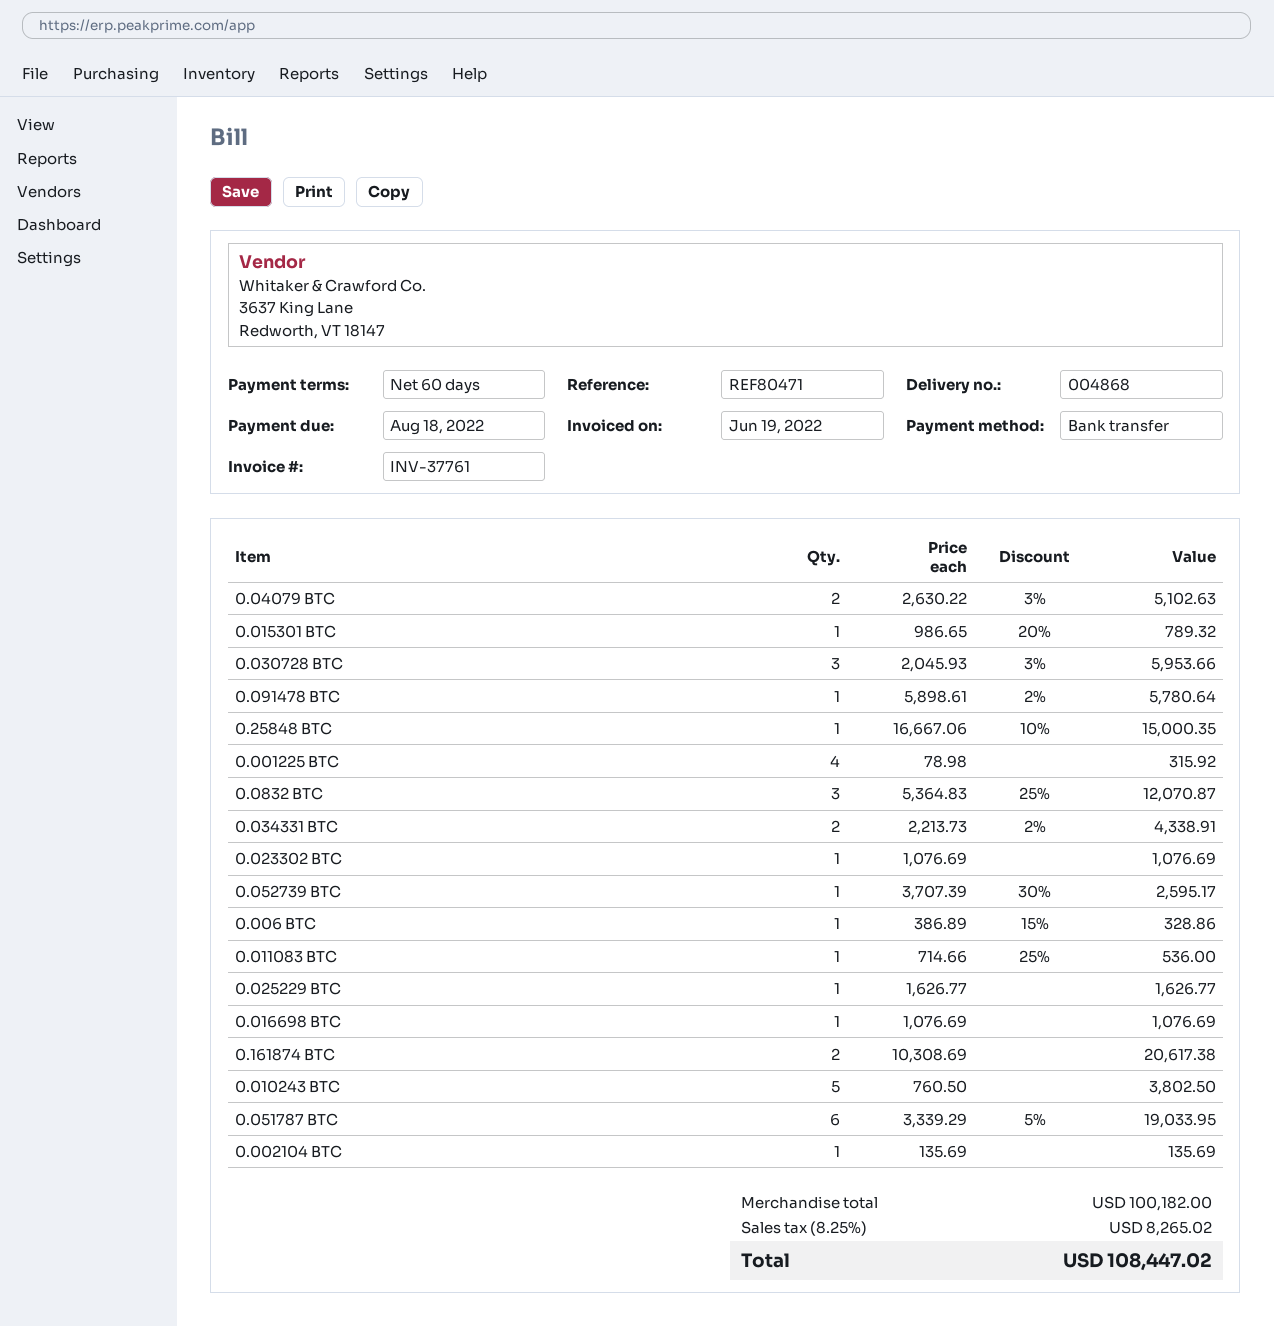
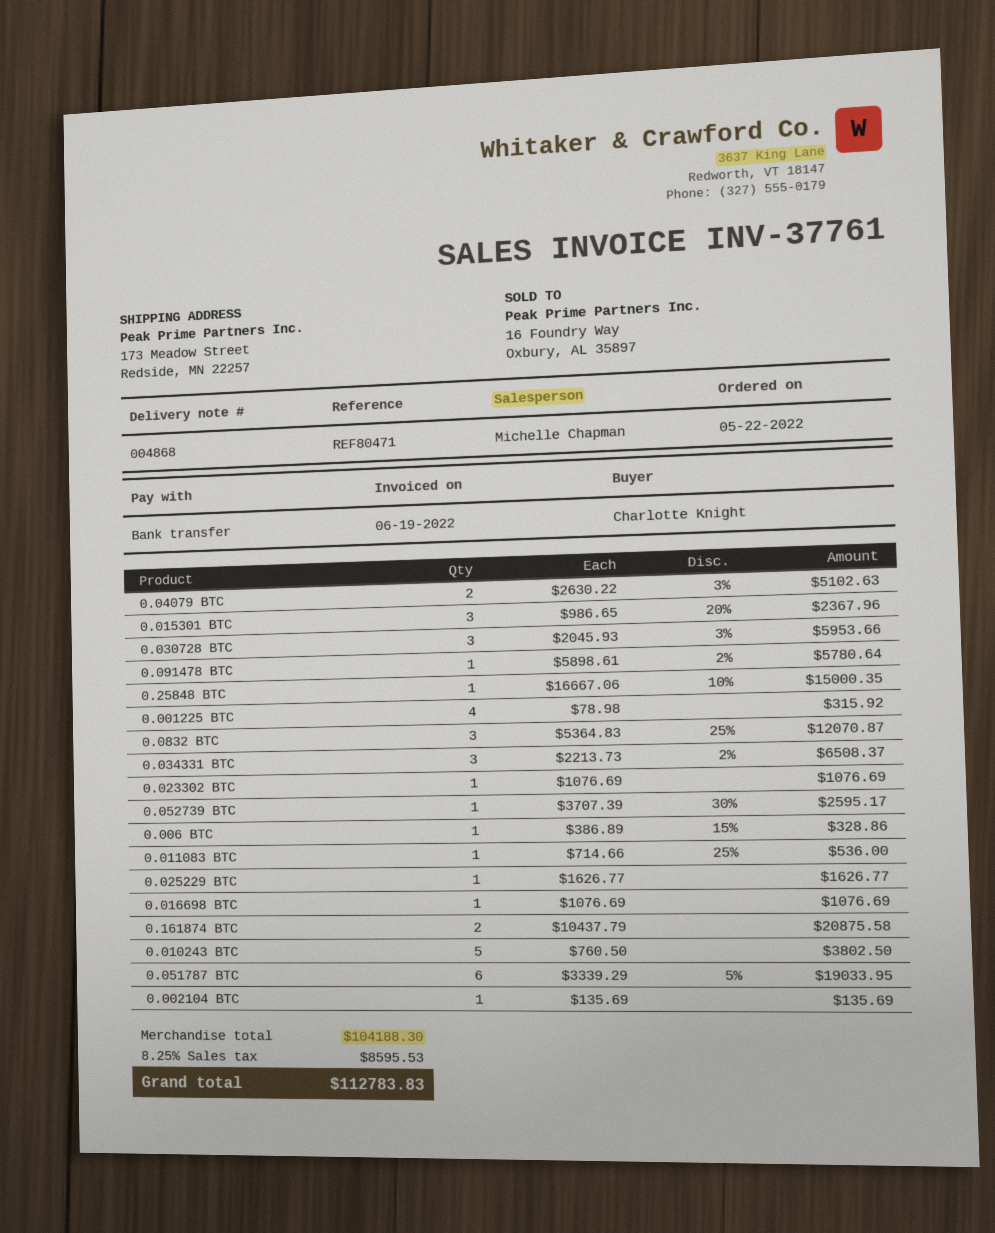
0.015301 BTC: 1 x 986.65 - 20% = 789.32 -> 3 x 986.65 - 20% = 2367.96
0.034331 BTC: 2 x 2213.73 - 2% = 4338.91 -> 3 x 2213.73 - 2% = 6508.37
0.161874 BTC: 2 x 10308.69 = 20617.38 -> 2 x 10437.79 = 20875.58
subtotal: 100182.00 -> 104188.30
tax: 8.25% = 8265.02 -> 8.25% = 8595.53
total: 108447.02 -> 112783.83

